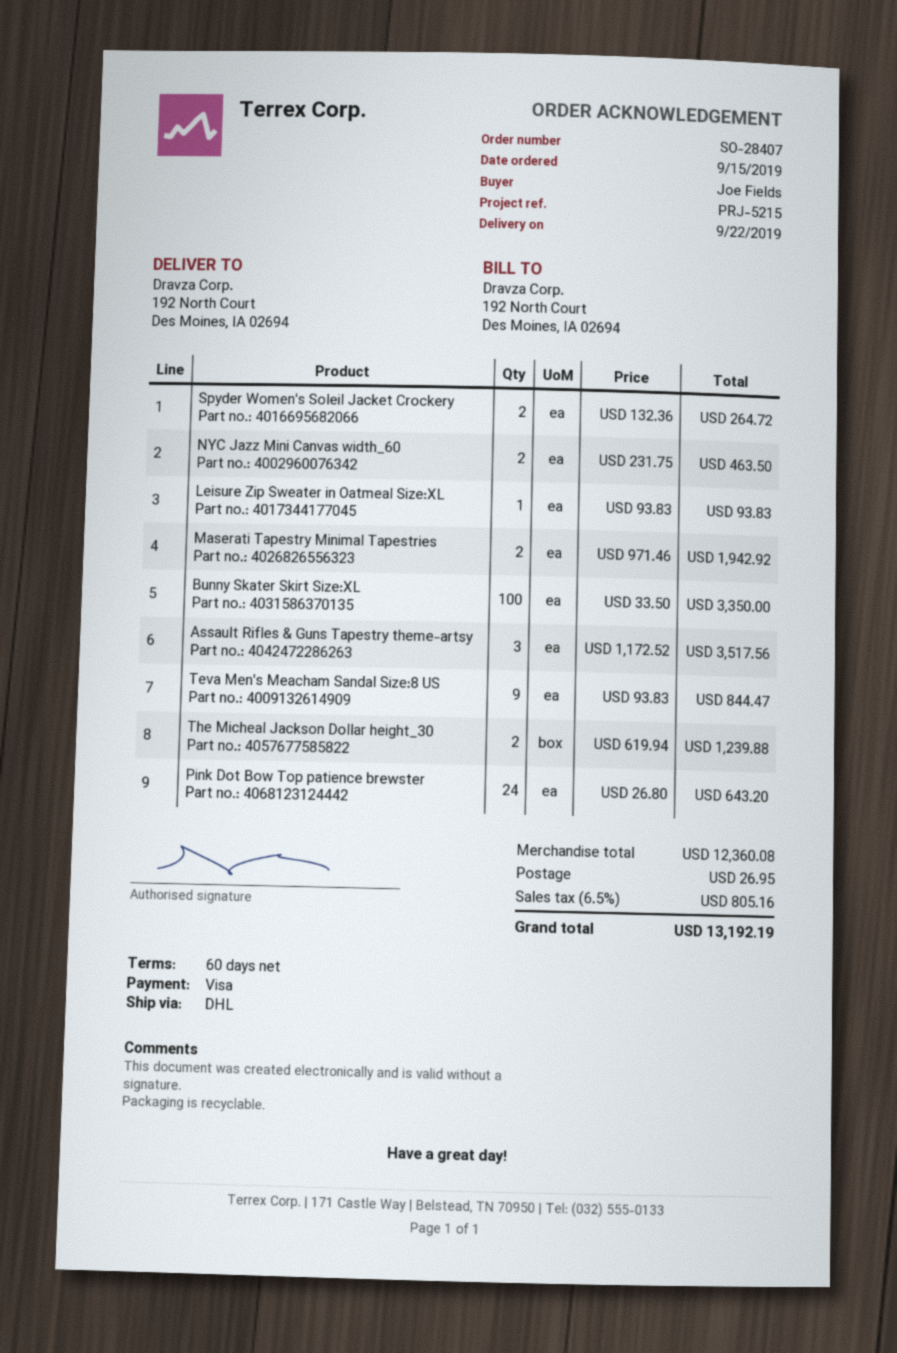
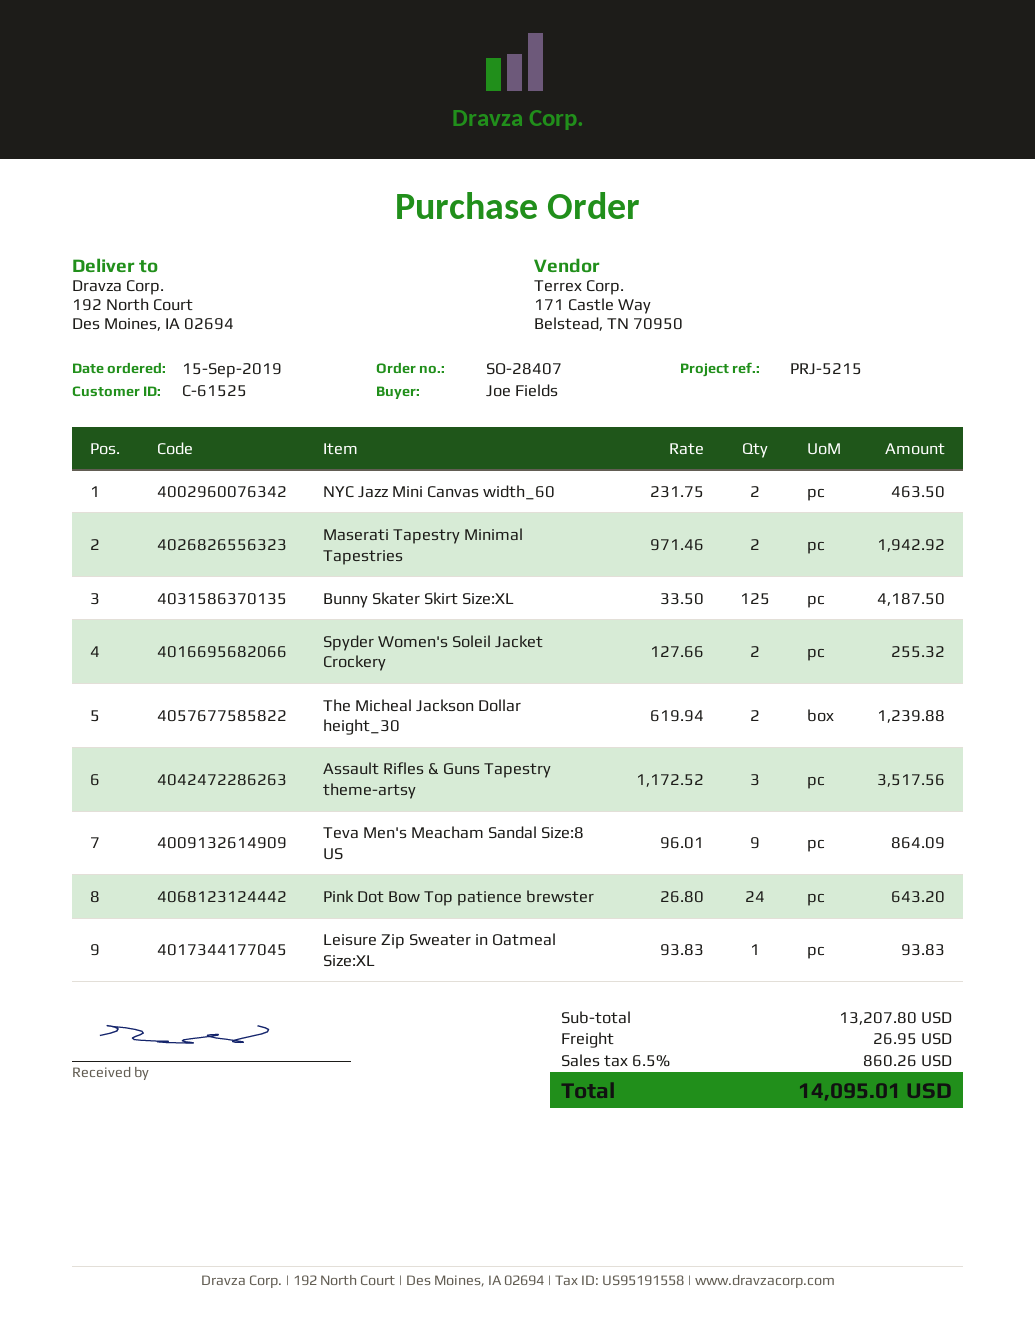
Spyder Women's Soleil Jacket Crockery: 2 x 132.36 = 264.72 -> 2 x 127.66 = 255.32
Bunny Skater Skirt Size:XL: 100 x 33.50 = 3350.00 -> 125 x 33.50 = 4187.50
Teva Men's Meacham Sandal Size:8 US: 9 x 93.83 = 844.47 -> 9 x 96.01 = 864.09
subtotal: 12360.08 -> 13207.80
tax: 6.5% = 805.16 -> 6.5% = 860.26
total: 13192.19 -> 14095.01

